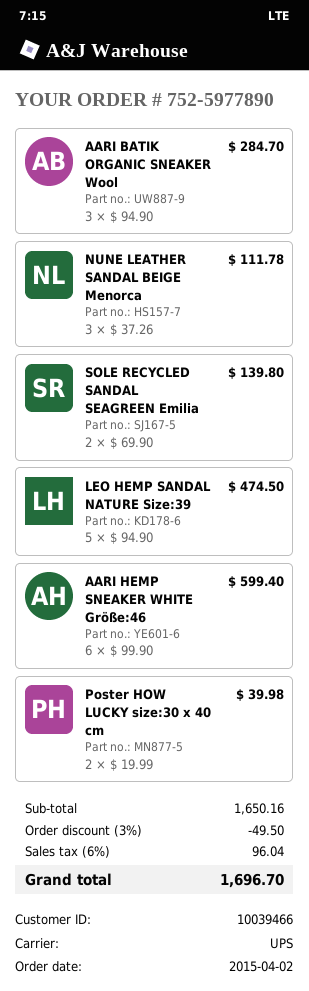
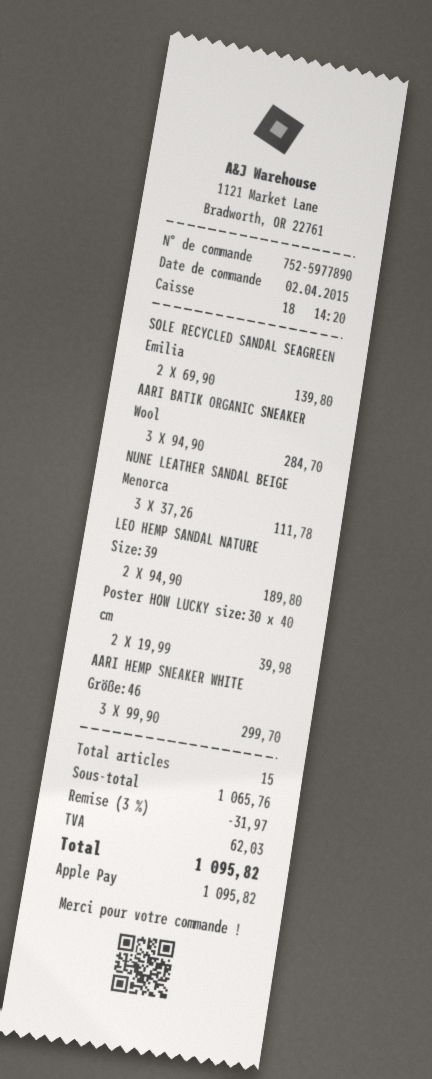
LEO HEMP SANDAL NATURE Size:39: 5 x 94.90 = 474.50 -> 2 x 94.90 = 189.80
AARI HEMP SNEAKER WHITE Größe:46: 6 x 99.90 = 599.40 -> 3 x 99.90 = 299.70
subtotal: 1650.16 -> 1065.76
discount: 3% = 49.50 -> 3% = 31.97
tax: 96.04 -> 62.03
total: 1696.70 -> 1095.82

